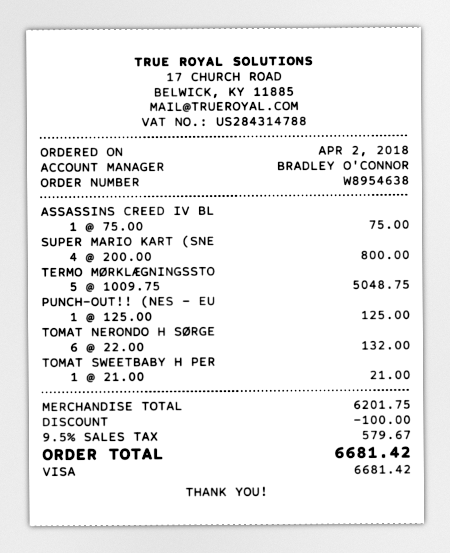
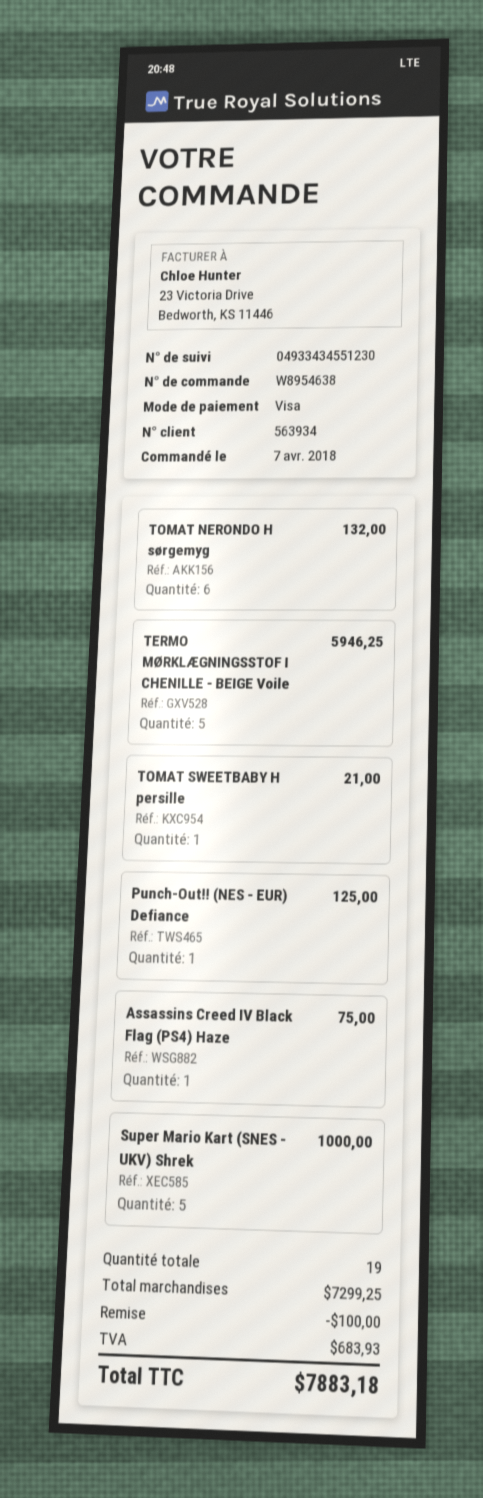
order date: 2018-04-02 -> 2018-04-07
SUPER MARIO KART (SNE: 4 for 800.00 -> 5 for 1000.00
TERMO MØRKLÆGNINGSSTO: 5 for 5048.75 -> 5 for 5946.25
subtotal: 6201.75 -> 7299.25
tax: 579.67 -> 683.93
total: 6681.42 -> 7883.18

